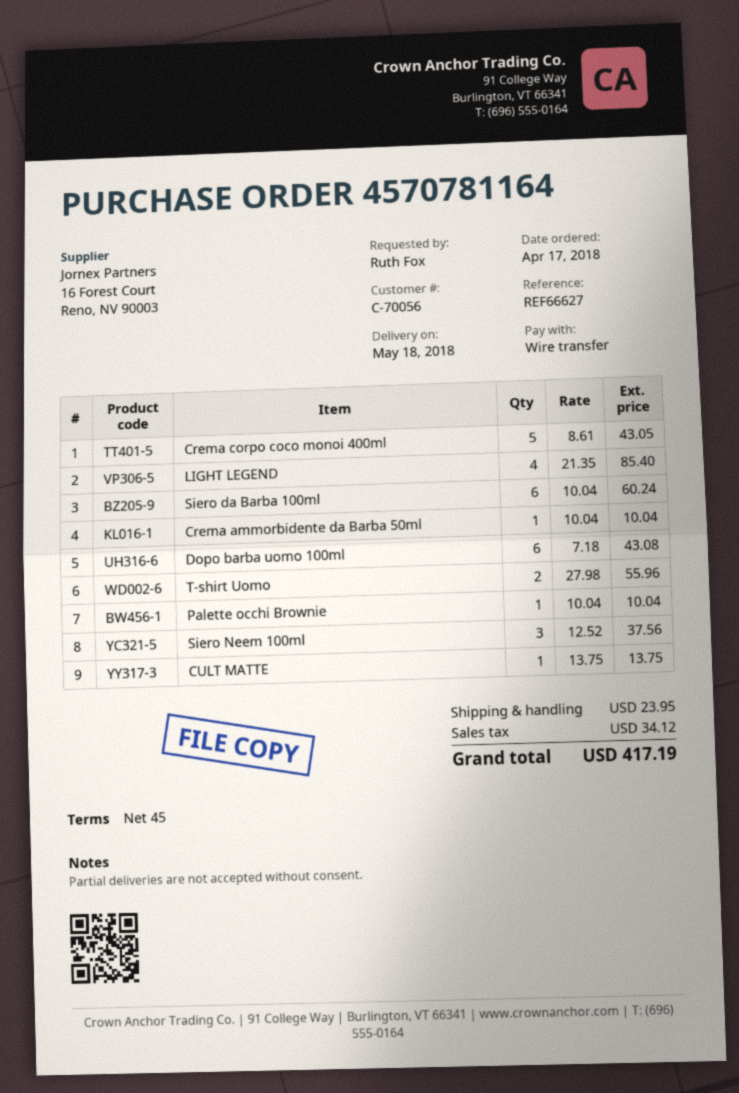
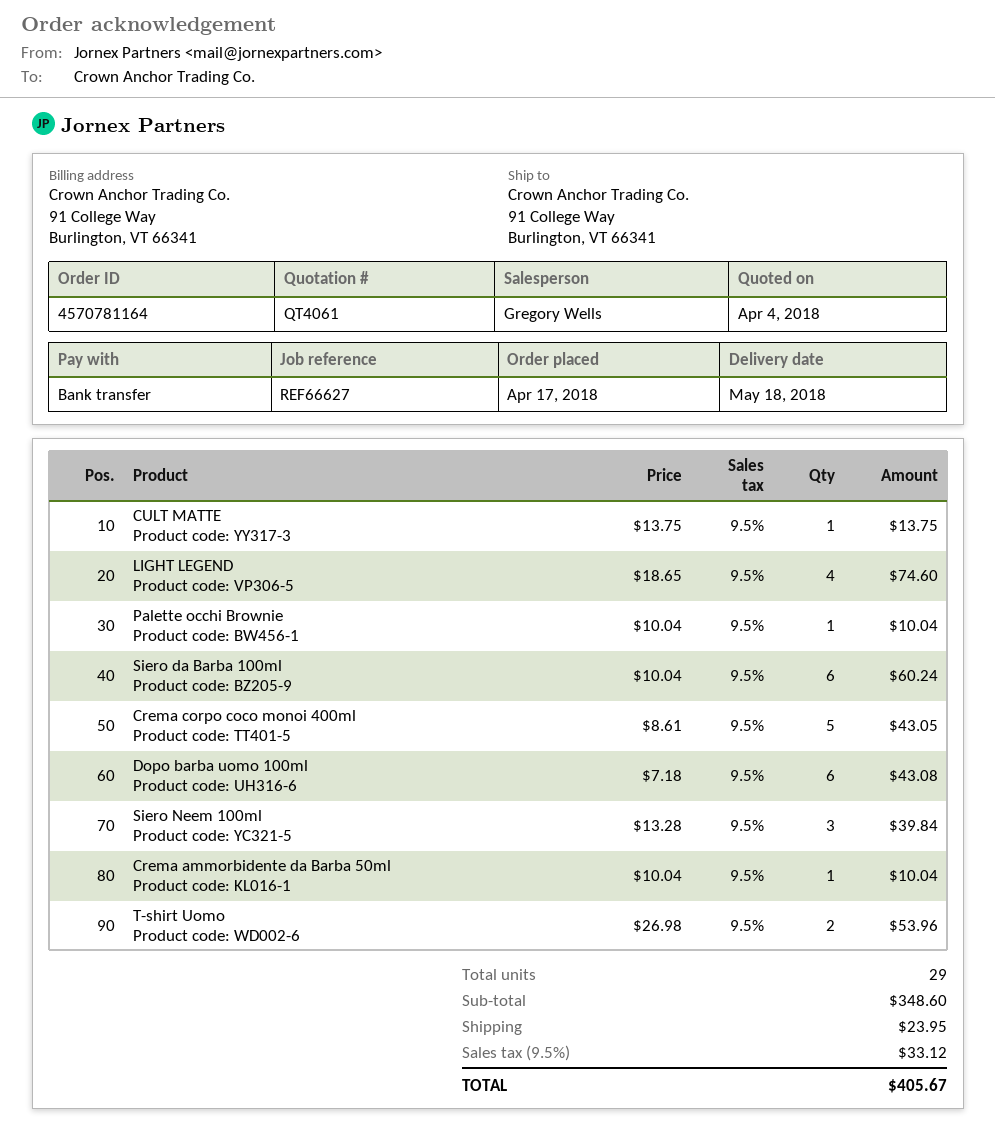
LIGHT LEGEND: 4 x 21.35 = 85.40 -> 4 x 18.65 = 74.60
T-shirt Uomo: 2 x 27.98 = 55.96 -> 2 x 26.98 = 53.96
Siero Neem 100ml: 3 x 12.52 = 37.56 -> 3 x 13.28 = 39.84
tax: 34.12 -> 33.12
total: 417.19 -> 405.67

